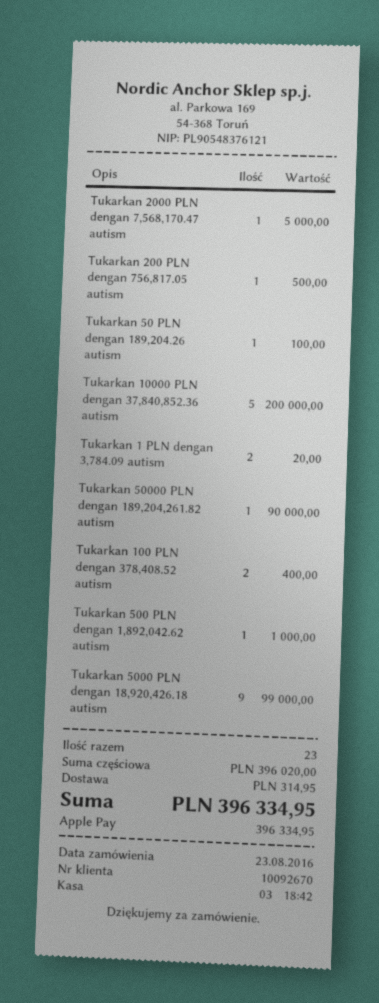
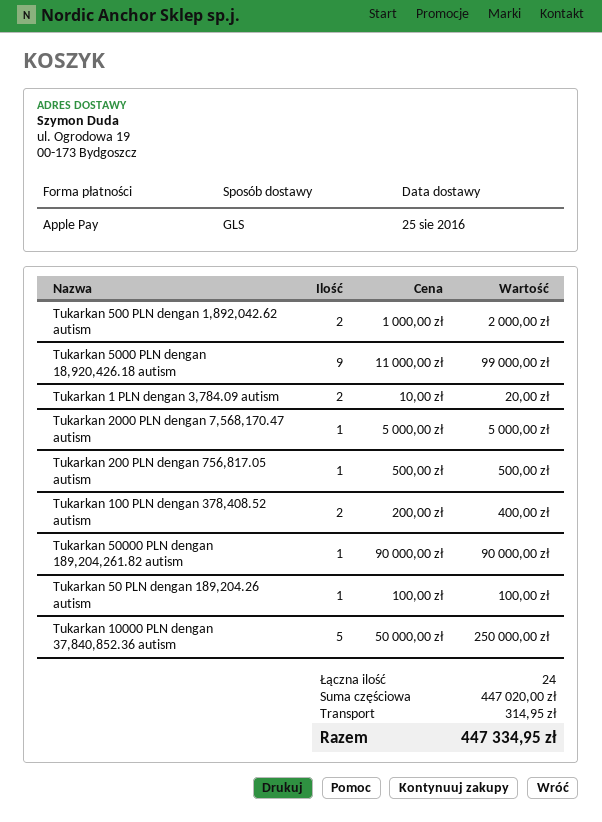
Tukarkan 10000 PLN dengan 37,840,852.36 autism: 5 for 200000.00 -> 5 for 250000.00
Tukarkan 500 PLN dengan 1,892,042.62 autism: 1 for 1000.00 -> 2 for 2000.00
total quantity: 23 -> 24
subtotal: 396020.00 -> 447020.00
total: 396334.95 -> 447334.95

